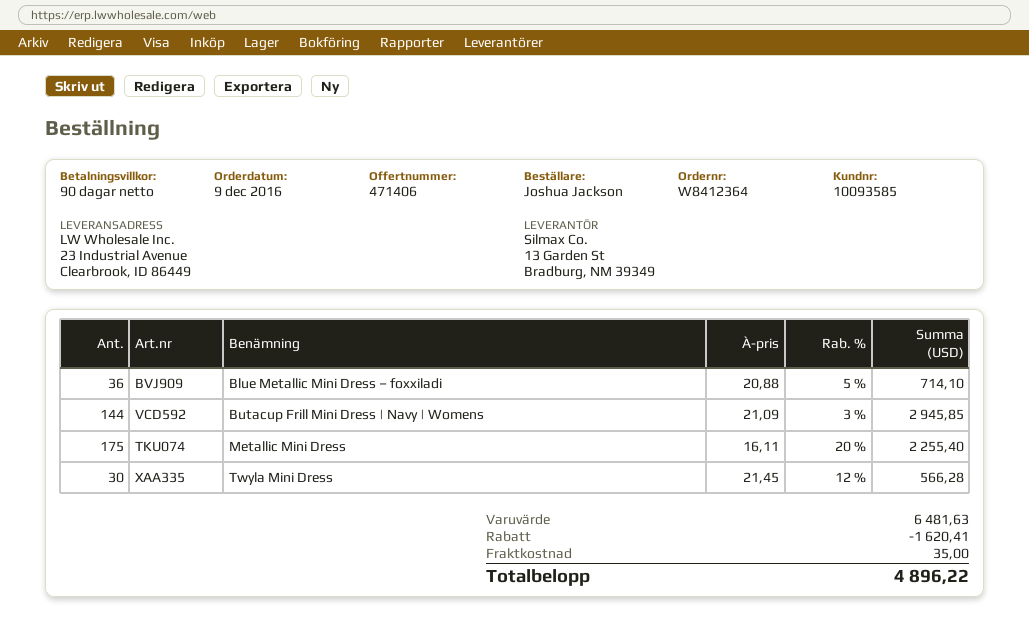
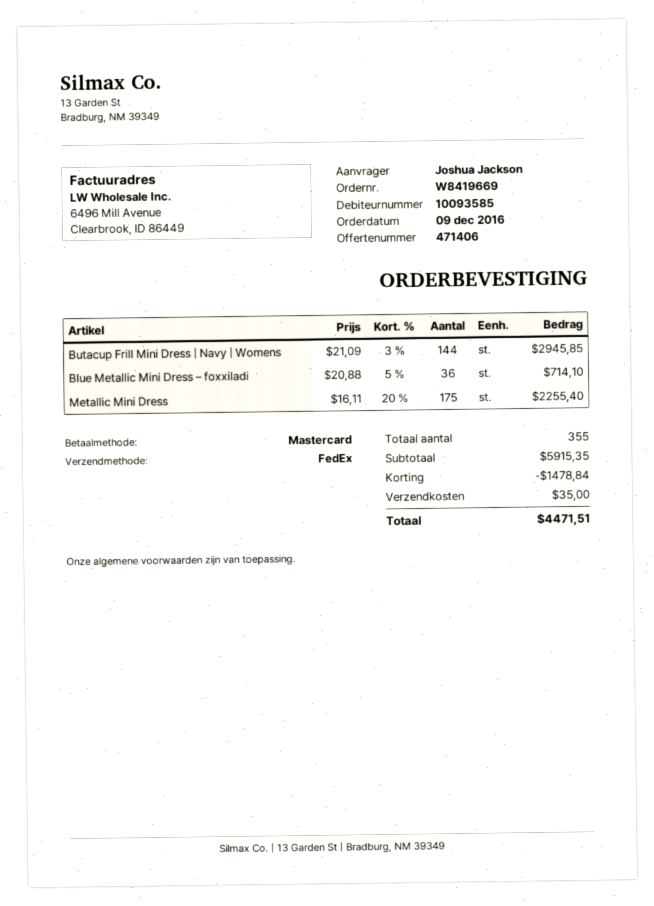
order number: W8412364 -> W8419669
Twyla Mini Dress: 30 x 21.45 - 12% = 566.28 -> none
subtotal: 6481.63 -> 5915.35
discount: 1620.41 -> 1478.84
total: 4896.22 -> 4471.51

